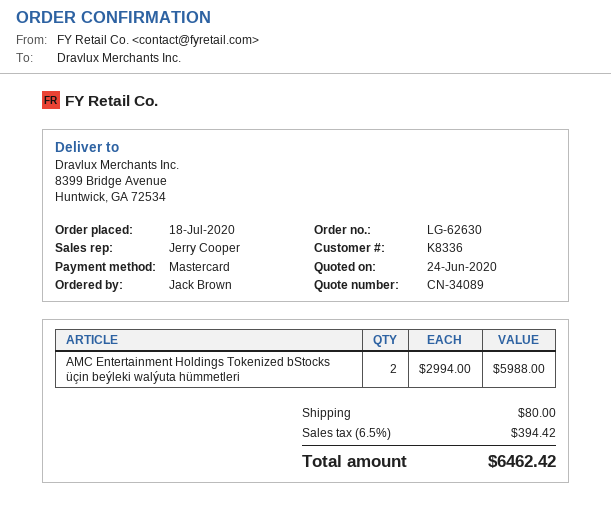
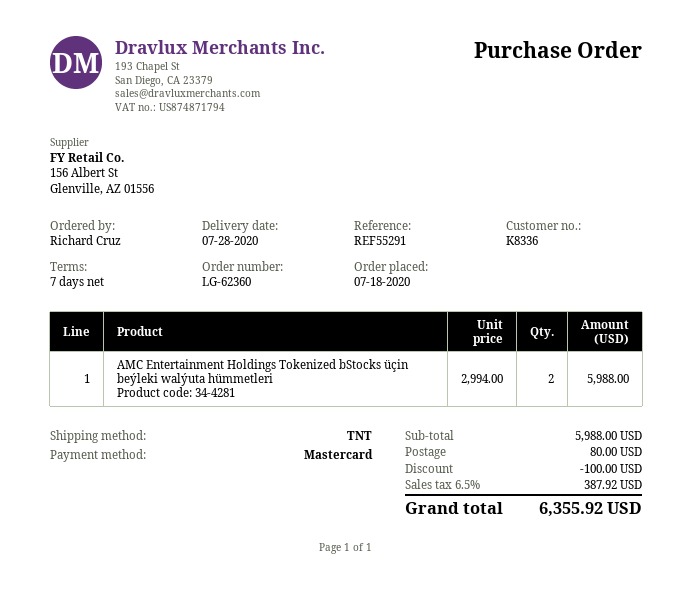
order number: LG-62630 -> LG-62360
ordered by: Jack Brown -> Richard Cruz
discount: none -> 100.00
tax: 6.5% = 394.42 -> 6.5% = 387.92
total: 6462.42 -> 6355.92

